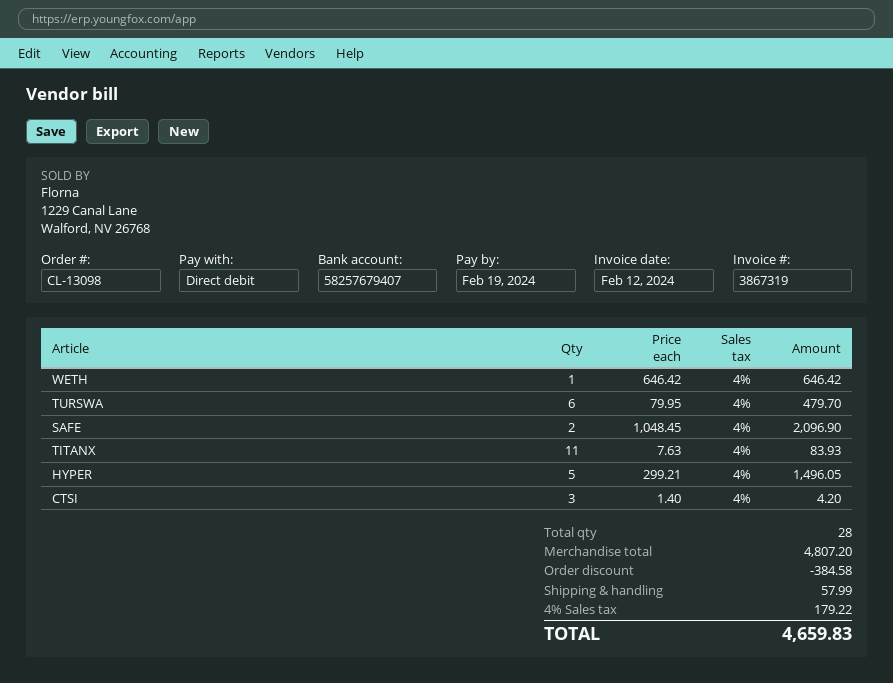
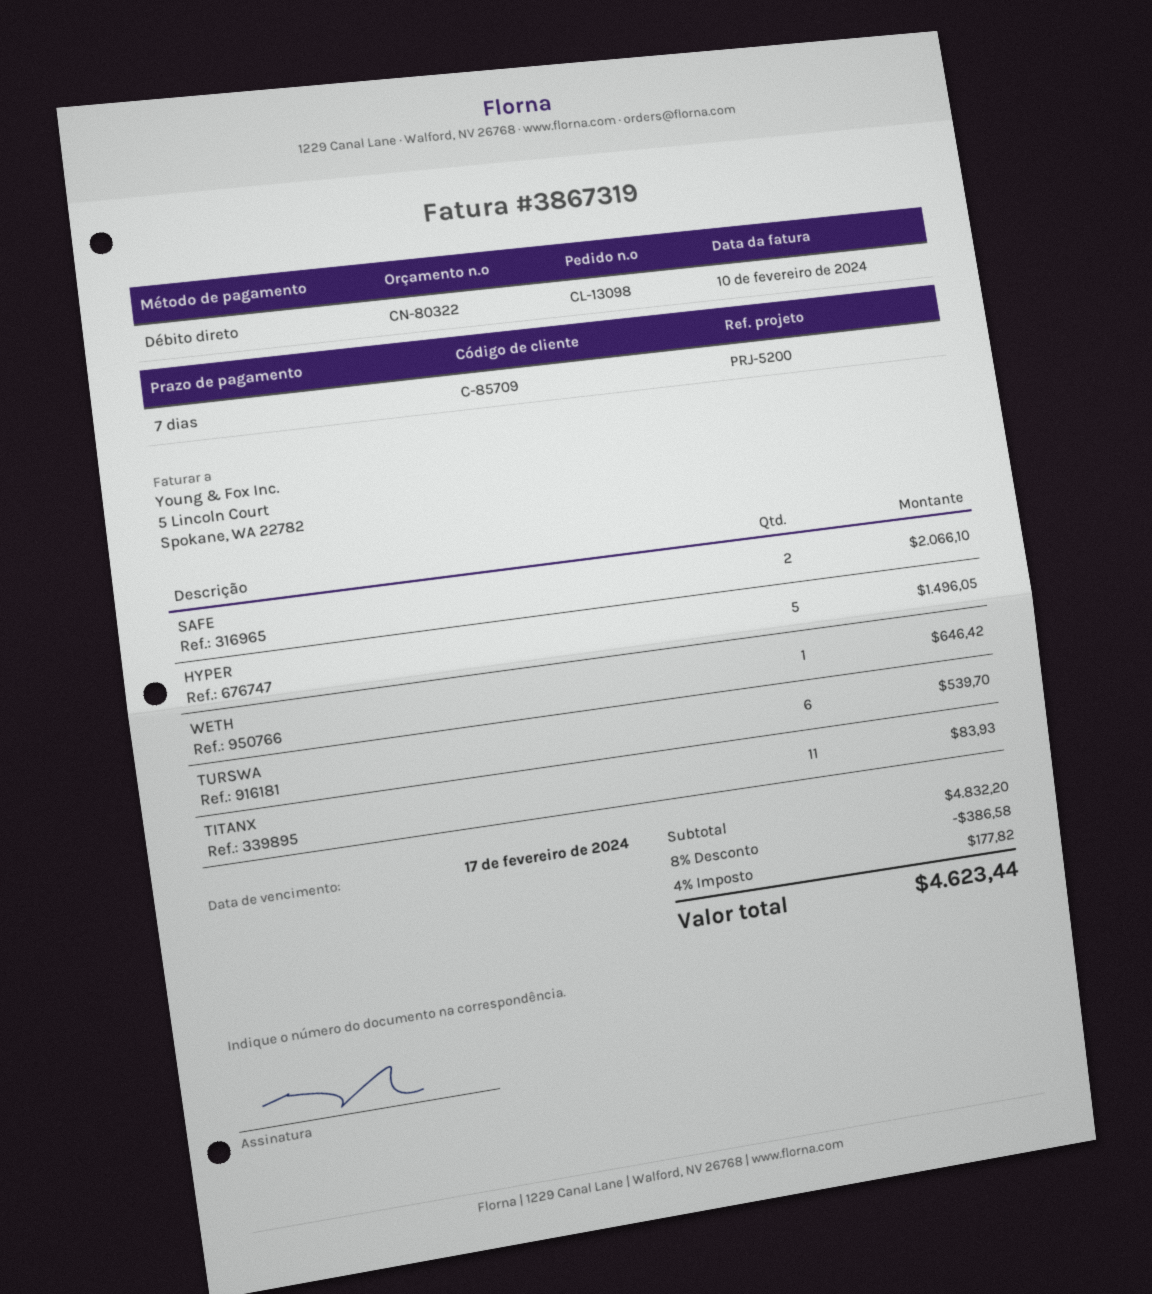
invoice date: 2024-02-12 -> 2024-02-10
due date: 2024-02-19 -> 2024-02-17
TURSWA: 6 for 479.70 -> 6 for 539.70
SAFE: 2 for 2096.90 -> 2 for 2066.10
CTSI: 3 for 4.20 -> none
subtotal: 4807.20 -> 4832.20
discount: 384.58 -> 386.58
shipping: 57.99 -> none
tax: 4% = 179.22 -> 4% = 177.82
total: 4659.83 -> 4623.44

